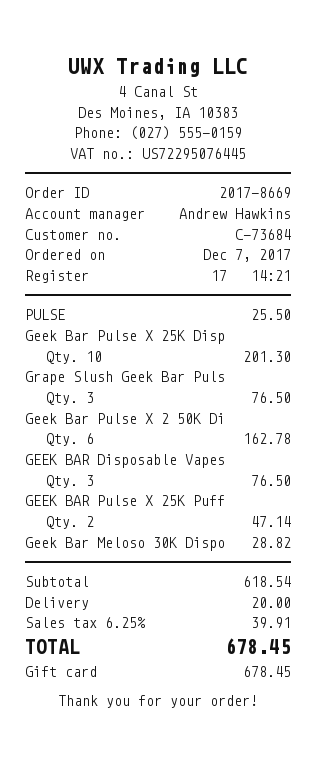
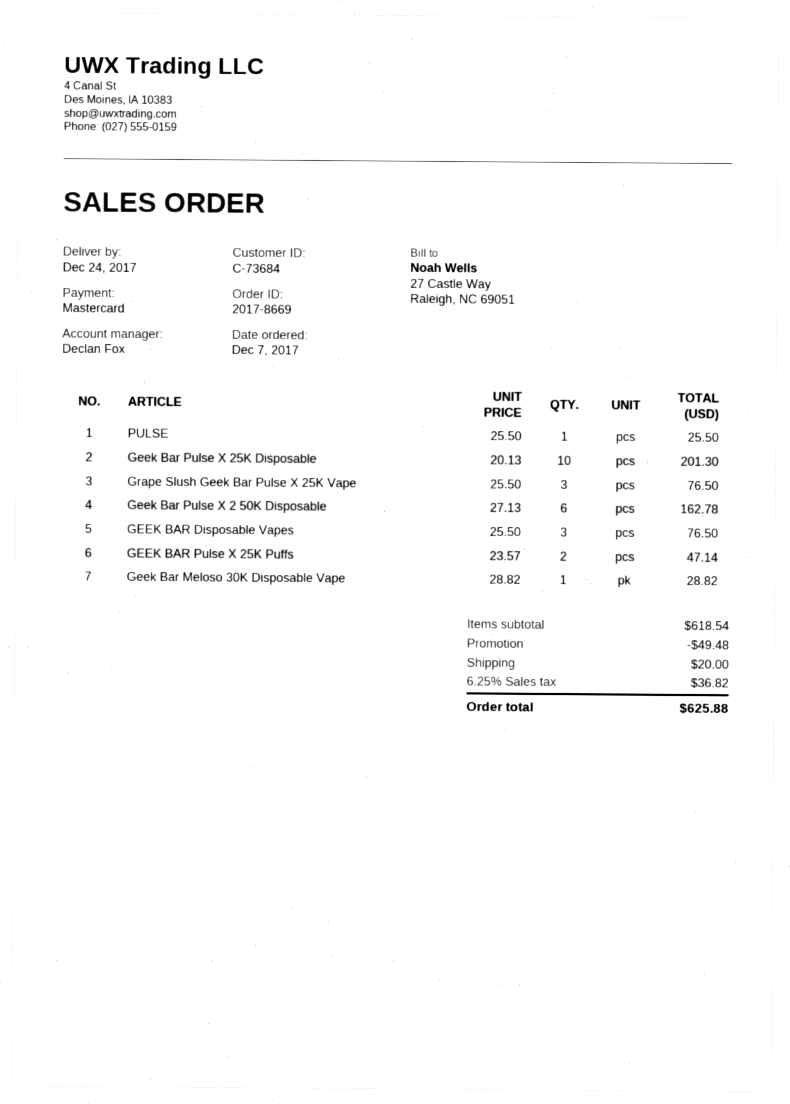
sales rep: Andrew Hawkins -> Declan Fox
payment method: gift card -> Mastercard
discount: none -> 49.48
tax: 6.25% = 39.91 -> 6.25% = 36.82
total: 678.45 -> 625.88

